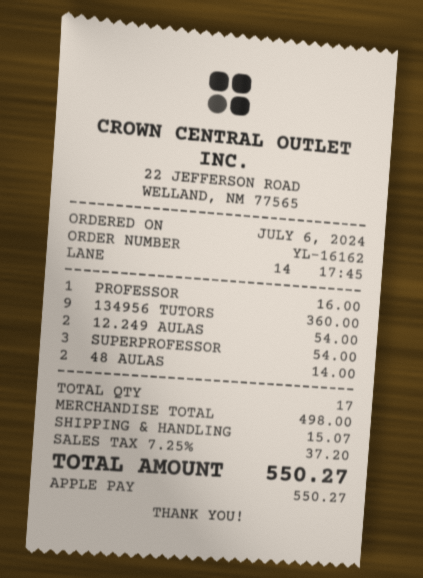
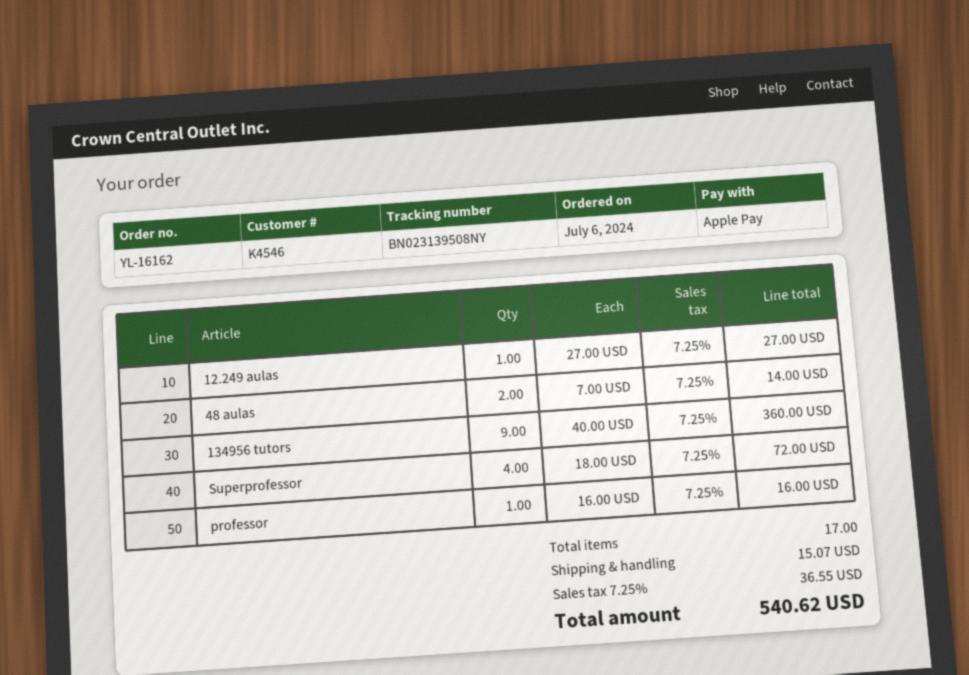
12.249 AULAS: 2 for 54.00 -> 1 for 27.00
SUPERPROFESSOR: 3 for 54.00 -> 4 for 72.00
tax: 7.25% = 37.20 -> 7.25% = 36.55
total: 550.27 -> 540.62

